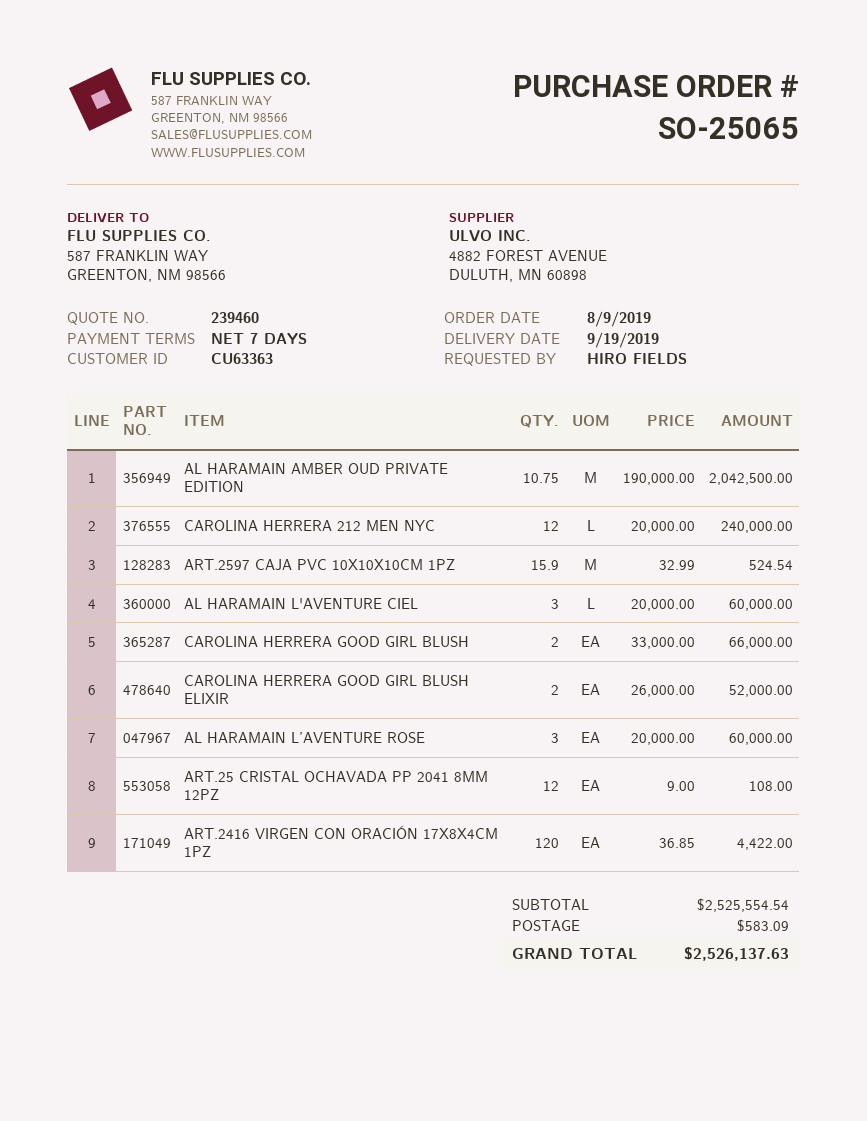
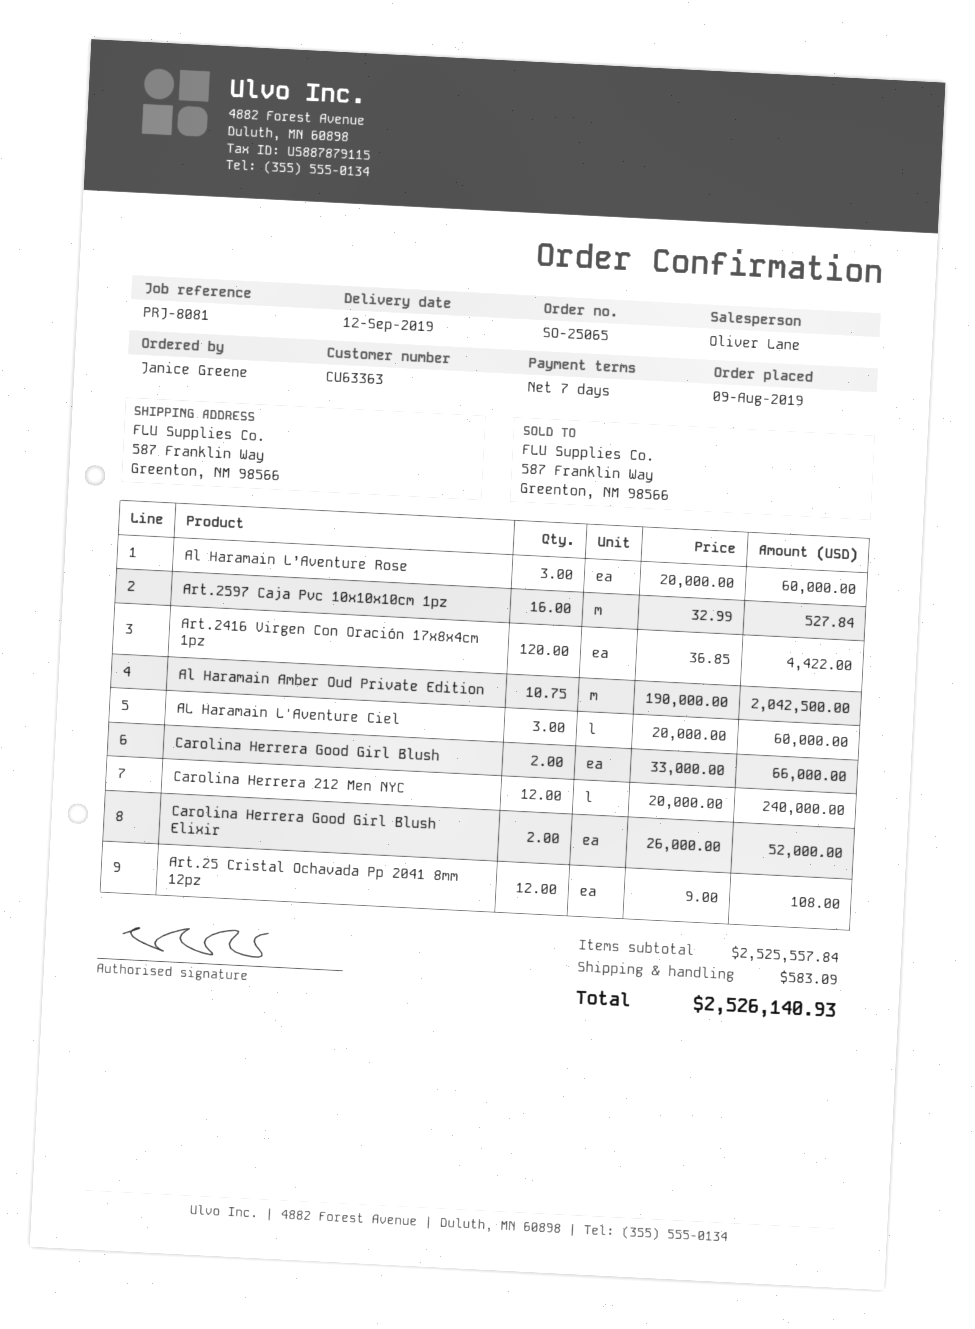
delivery date: 2019-09-19 -> 2019-09-12
ordered by: HIRO FIELDS -> Janice Greene
ART.2597 CAJA PVC 10X10X10CM 1PZ: 15.9 x 32.99 = 524.54 -> 16 x 32.99 = 527.84
subtotal: 2525554.54 -> 2525557.84
total: 2526137.63 -> 2526140.93

